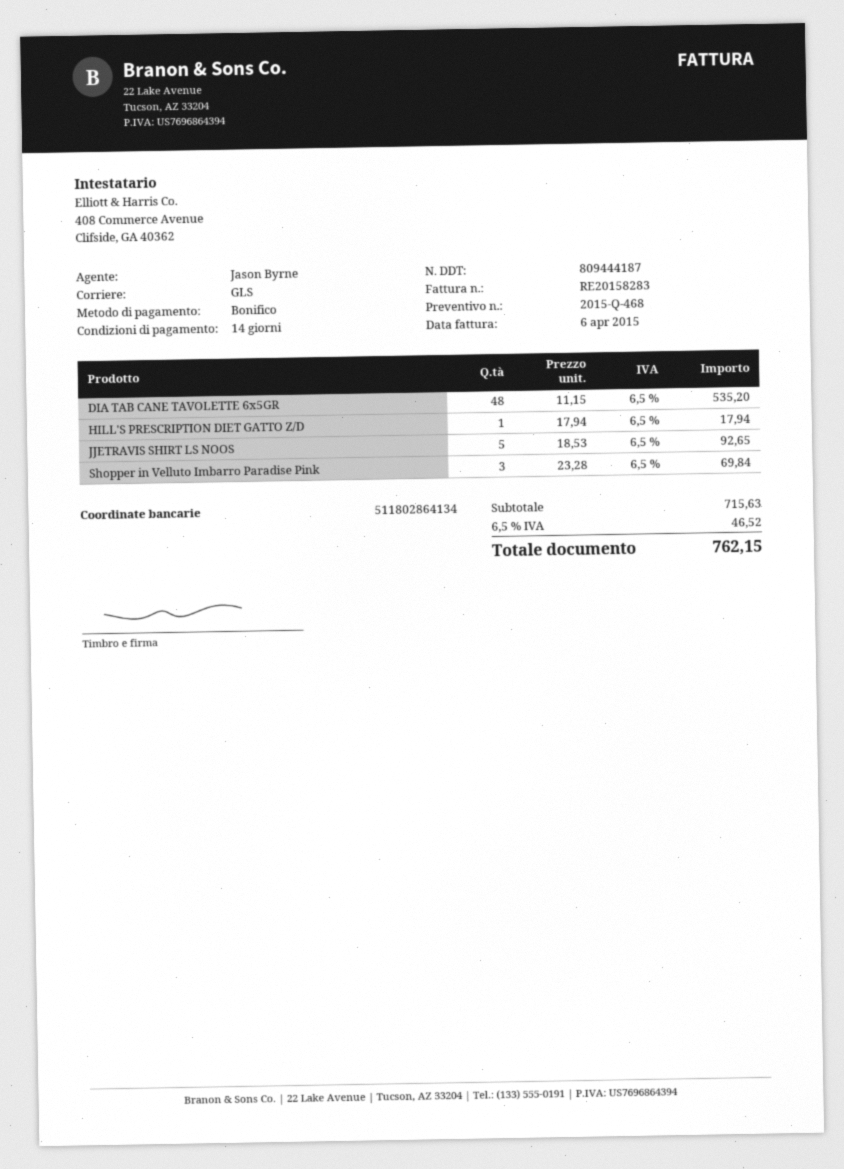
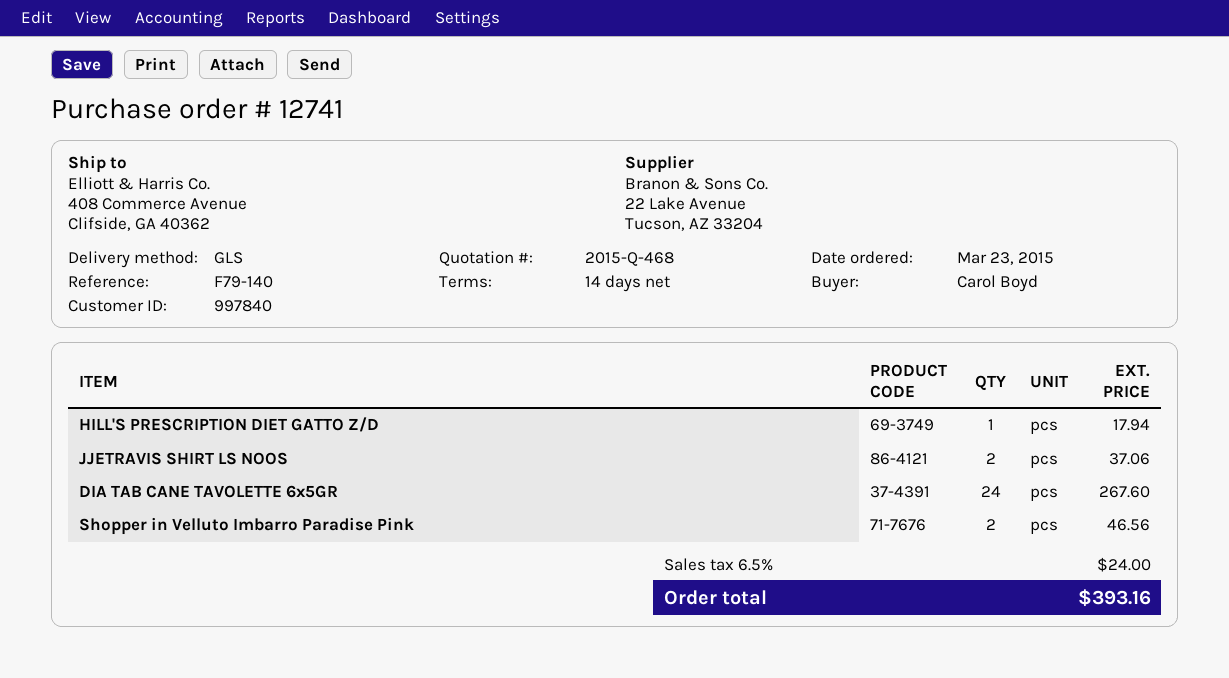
DIA TAB CANE TAVOLETTE 6x5GR: 48 for 535.20 -> 24 for 267.60
JJETRAVIS SHIRT LS NOOS: 5 for 92.65 -> 2 for 37.06
Shopper in Velluto Imbarro Paradise Pink: 3 for 69.84 -> 2 for 46.56
tax: 6.5% = 46.52 -> 6.5% = 24.00
total: 762.15 -> 393.16

